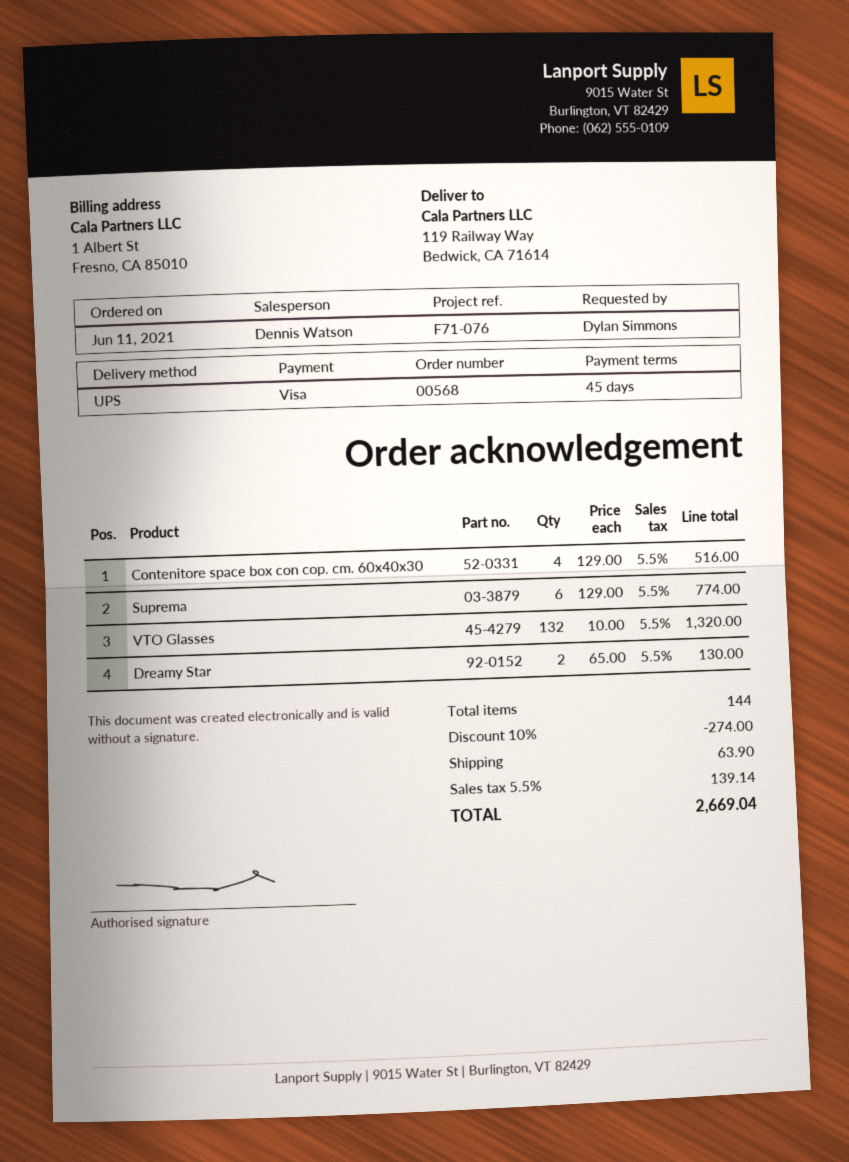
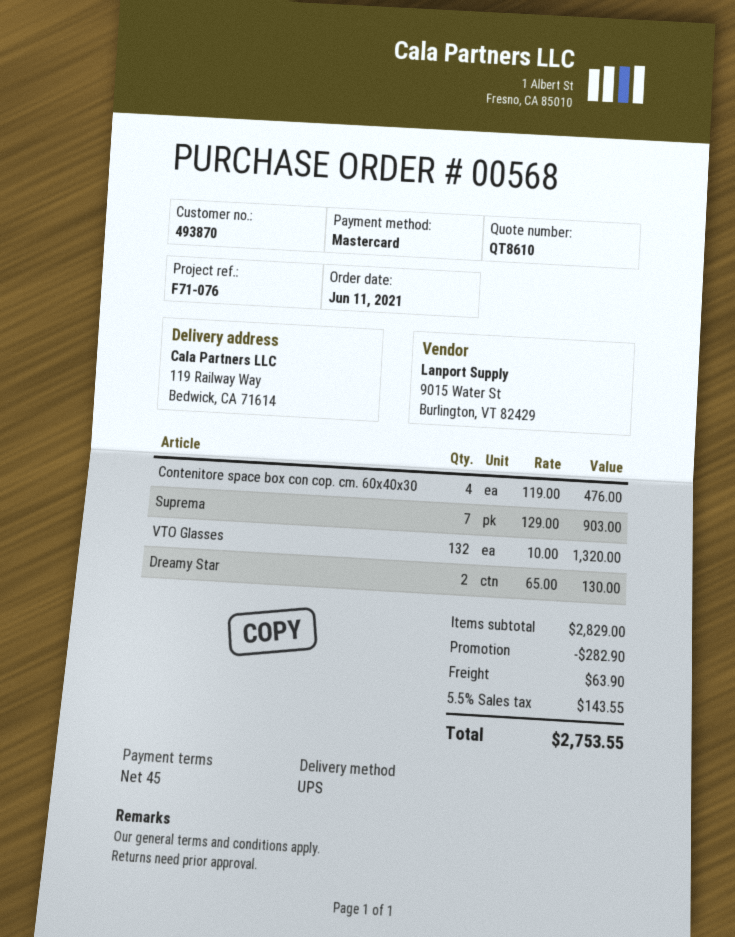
payment method: Visa -> Mastercard
Contenitore space box con cop. cm. 60x40x30: 4 x 129.00 = 516.00 -> 4 x 119.00 = 476.00
Suprema: 6 x 129.00 = 774.00 -> 7 x 129.00 = 903.00
discount: 274.00 -> 282.90
tax: 5.5% = 139.14 -> 5.5% = 143.55
total: 2669.04 -> 2753.55

